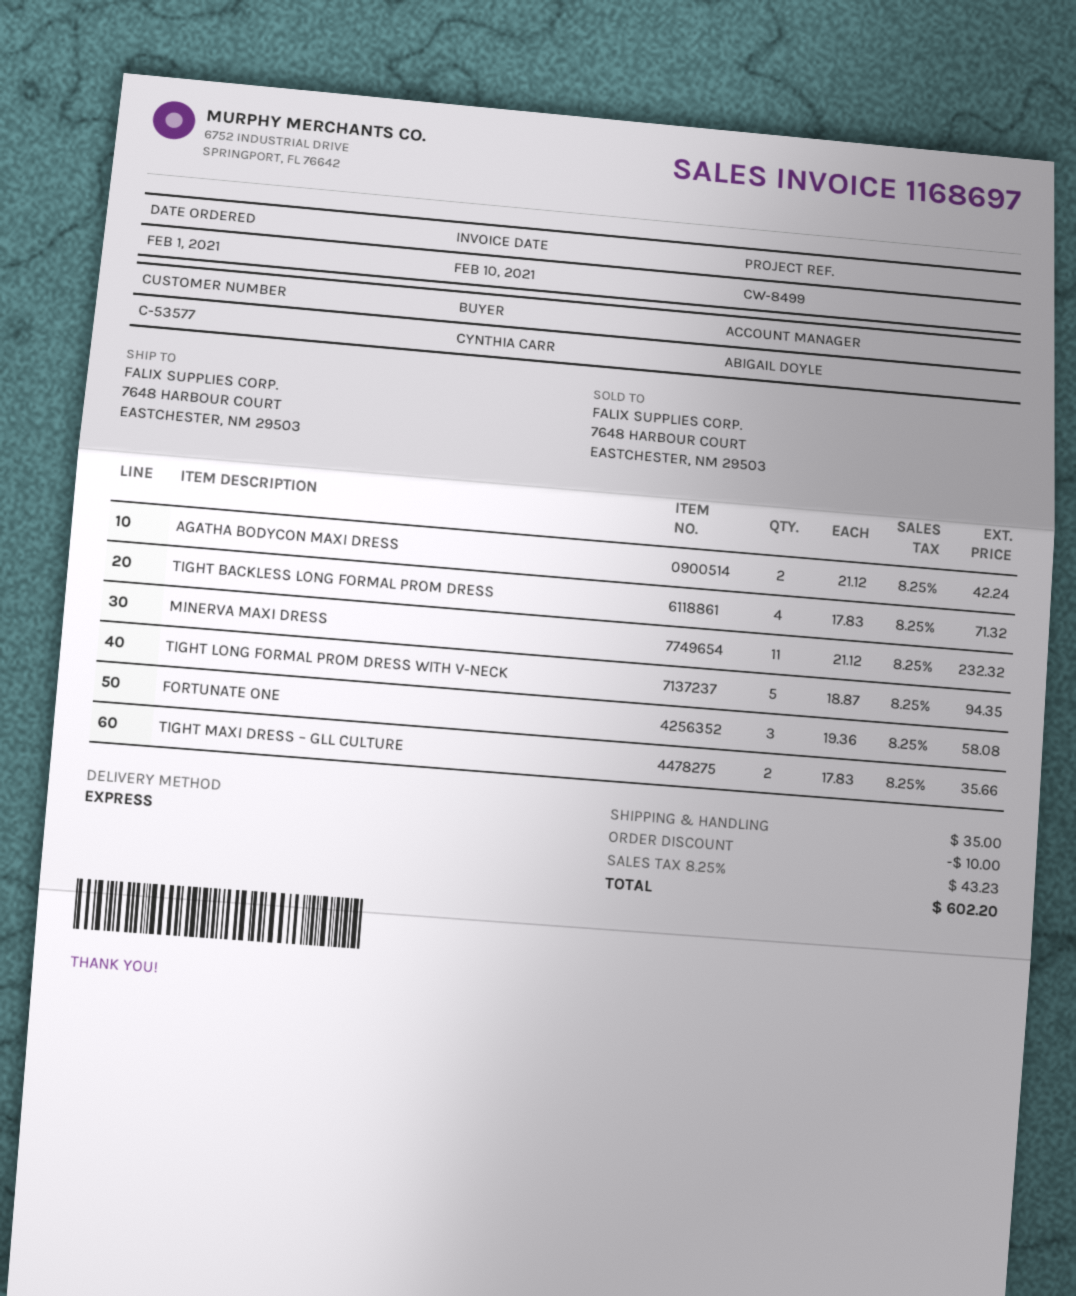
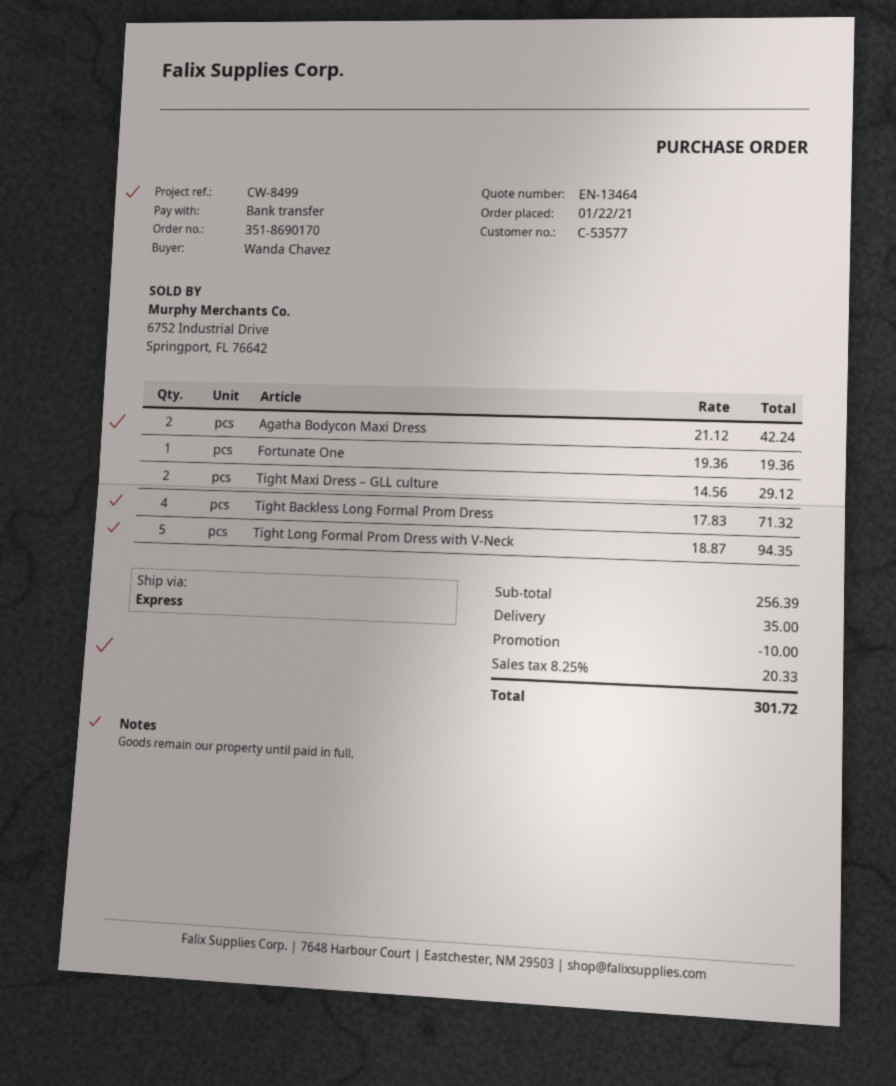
order date: 2021-02-01 -> 2021-01-22
ordered by: CYNTHIA CARR -> Wanda Chavez
MINERVA MAXI DRESS: 11 x 21.12 = 232.32 -> none
FORTUNATE ONE: 3 x 19.36 = 58.08 -> 1 x 19.36 = 19.36
TIGHT MAXI DRESS – GLL CULTURE: 2 x 17.83 = 35.66 -> 2 x 14.56 = 29.12
tax: 8.25% = 43.23 -> 8.25% = 20.33
total: 602.20 -> 301.72

